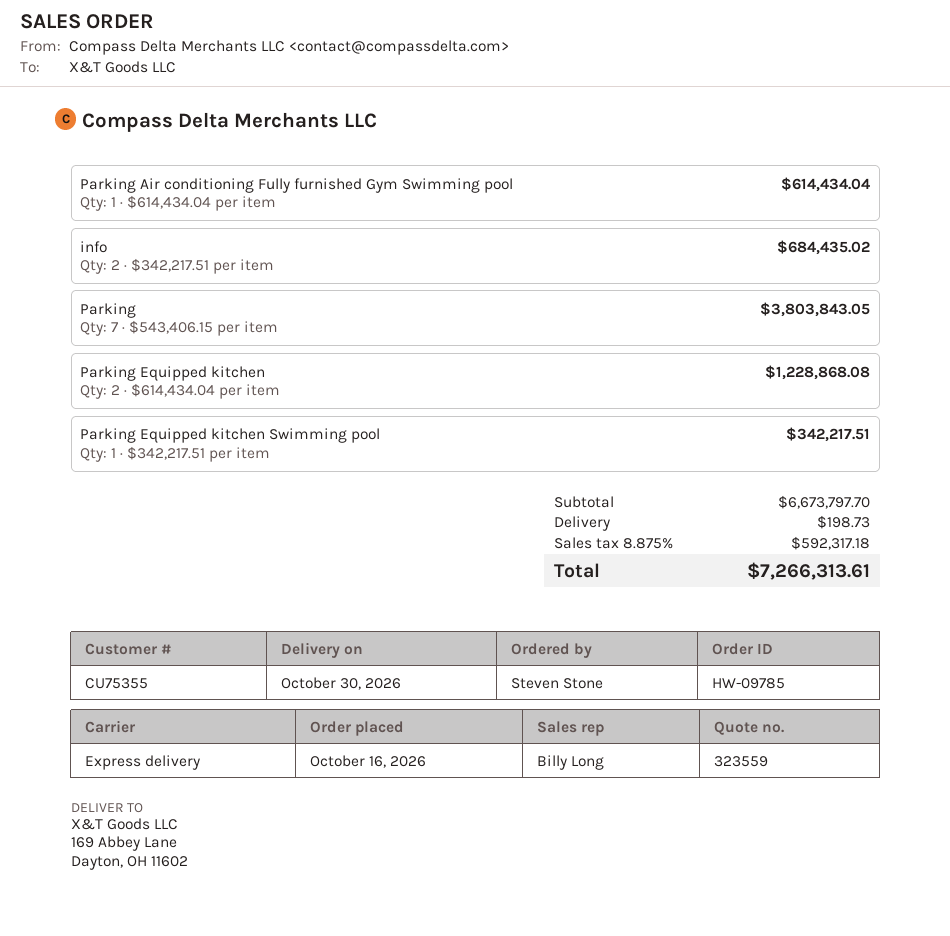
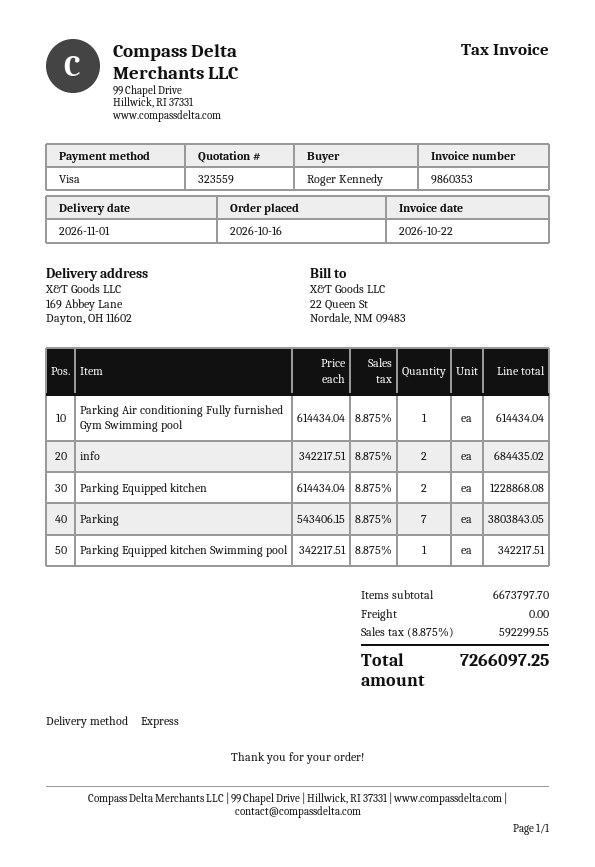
delivery date: 2026-10-30 -> 2026-11-01
ordered by: Steven Stone -> Roger Kennedy
shipping: 198.73 -> 0.00
tax: 8.875% = 592317.18 -> 8.875% = 592299.55
total: 7266313.61 -> 7266097.25

